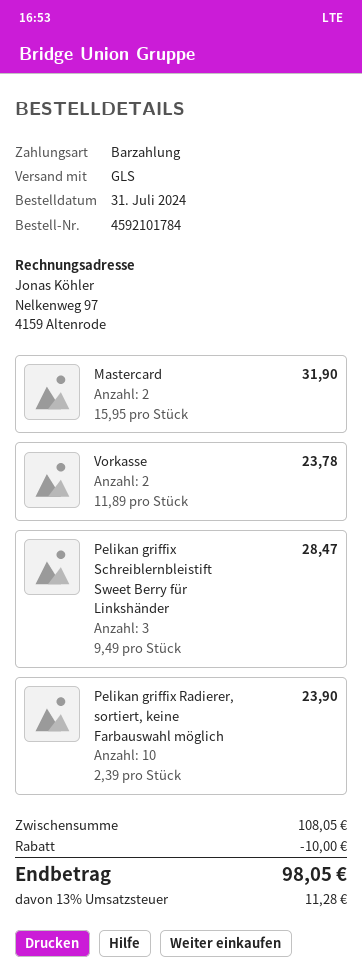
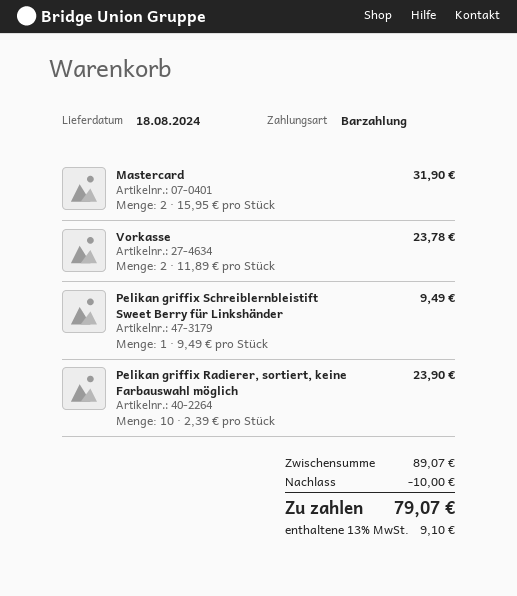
Pelikan griffix Schreiblernbleistift Sweet Berry für Linkshänder: 3 x 9.49 = 28.47 -> 1 x 9.49 = 9.49
subtotal: 108.05 -> 89.07
tax: 13% = 11.28 -> 13% = 9.10
total: 98.05 -> 79.07

